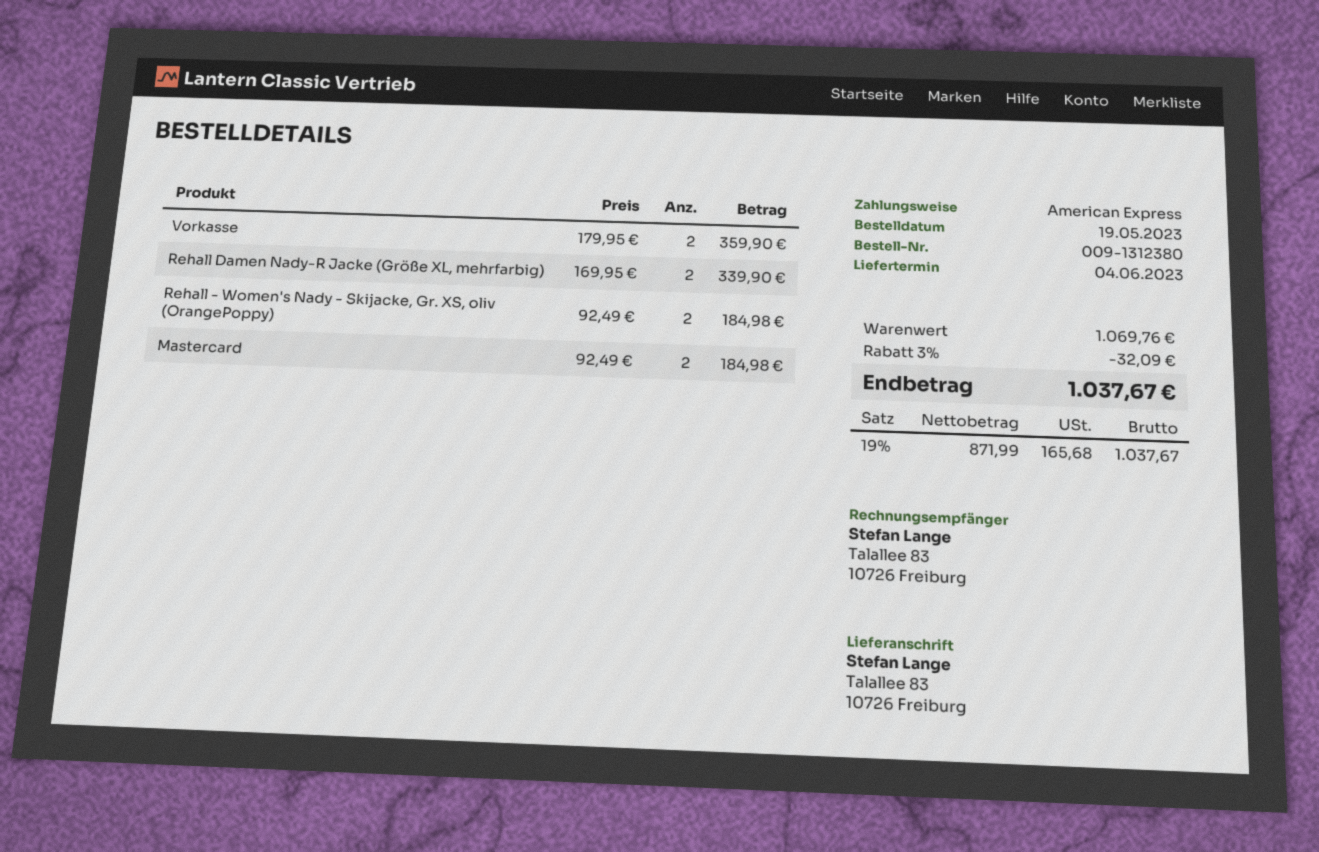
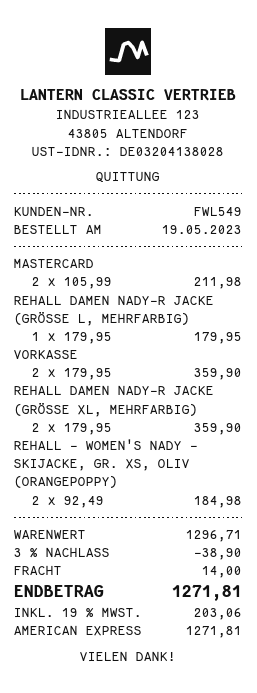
Rehall Damen Nady-R Jacke (Größe XL, mehrfarbig): 2 x 169.95 = 339.90 -> 2 x 179.95 = 359.90
Mastercard: 2 x 92.49 = 184.98 -> 2 x 105.99 = 211.98
REHALL DAMEN NADY-R JACKE (GRÖSSE L, MEHRFARBIG): none -> 1 x 179.95 = 179.95
subtotal: 1069.76 -> 1296.71
discount: 3% = 32.09 -> 3% = 38.90
shipping: none -> 14.00
tax: 19% = 165.68 -> 19% = 203.06
total: 1037.67 -> 1271.81

